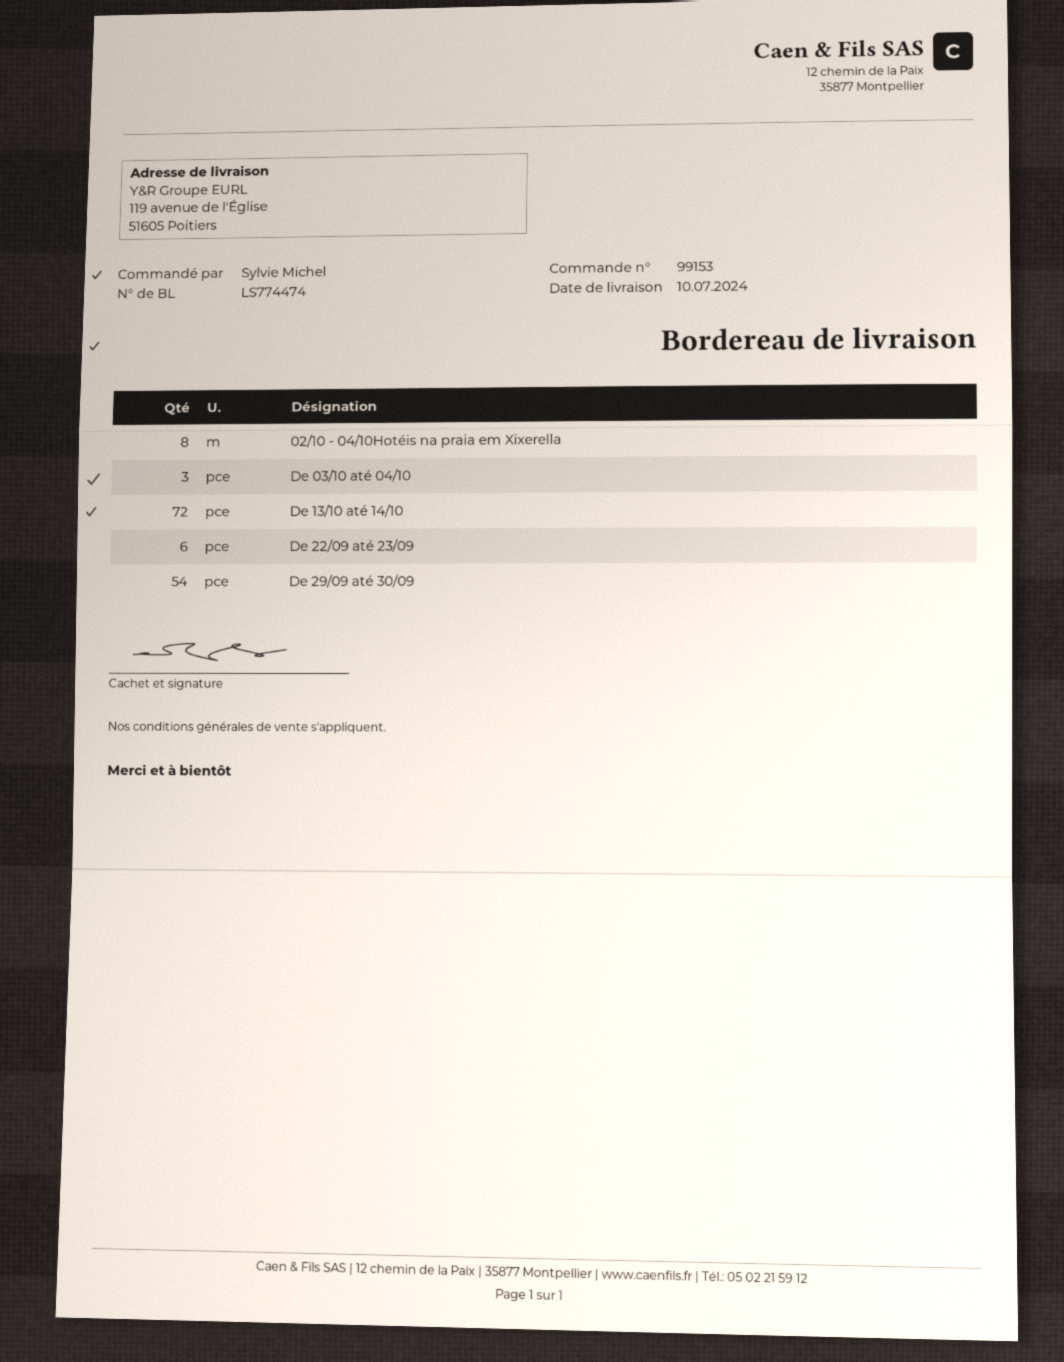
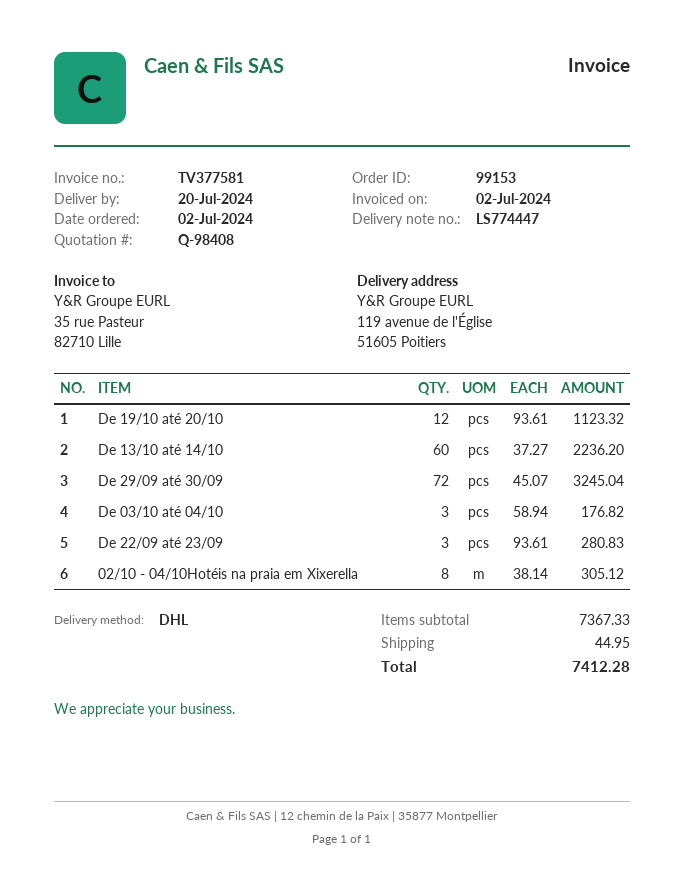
delivery note number: LS774474 -> LS774447
delivery date: 2024-07-10 -> 2024-07-20
De 13/10 até 14/10: 72 -> 60
De 22/09 até 23/09: 6 -> 3
De 29/09 até 30/09: 54 -> 72
De 19/10 até 20/10: none -> 12

